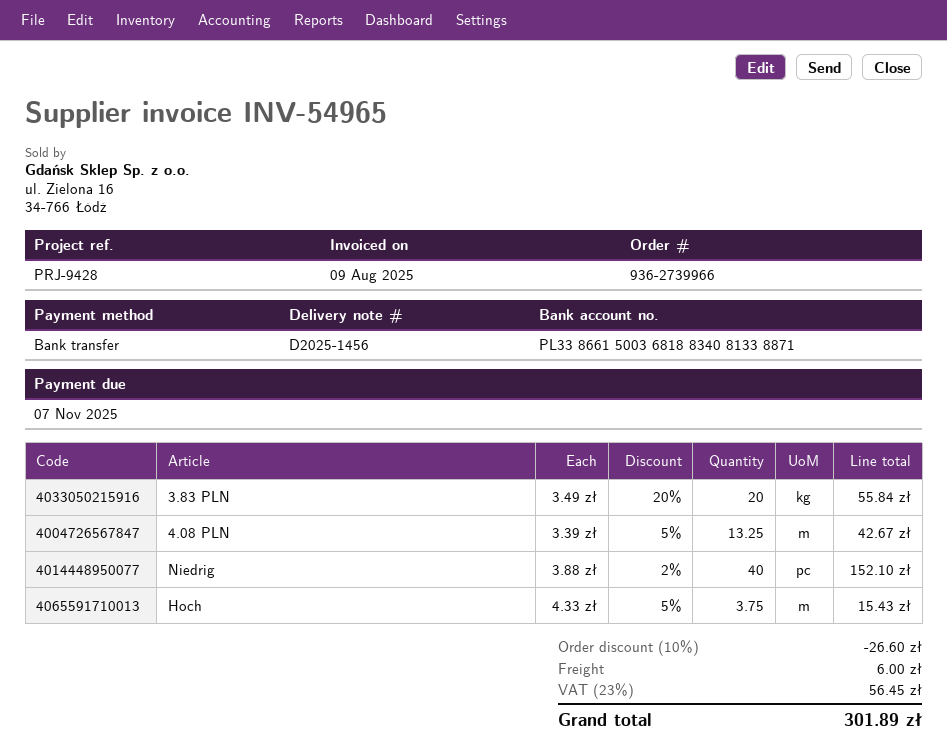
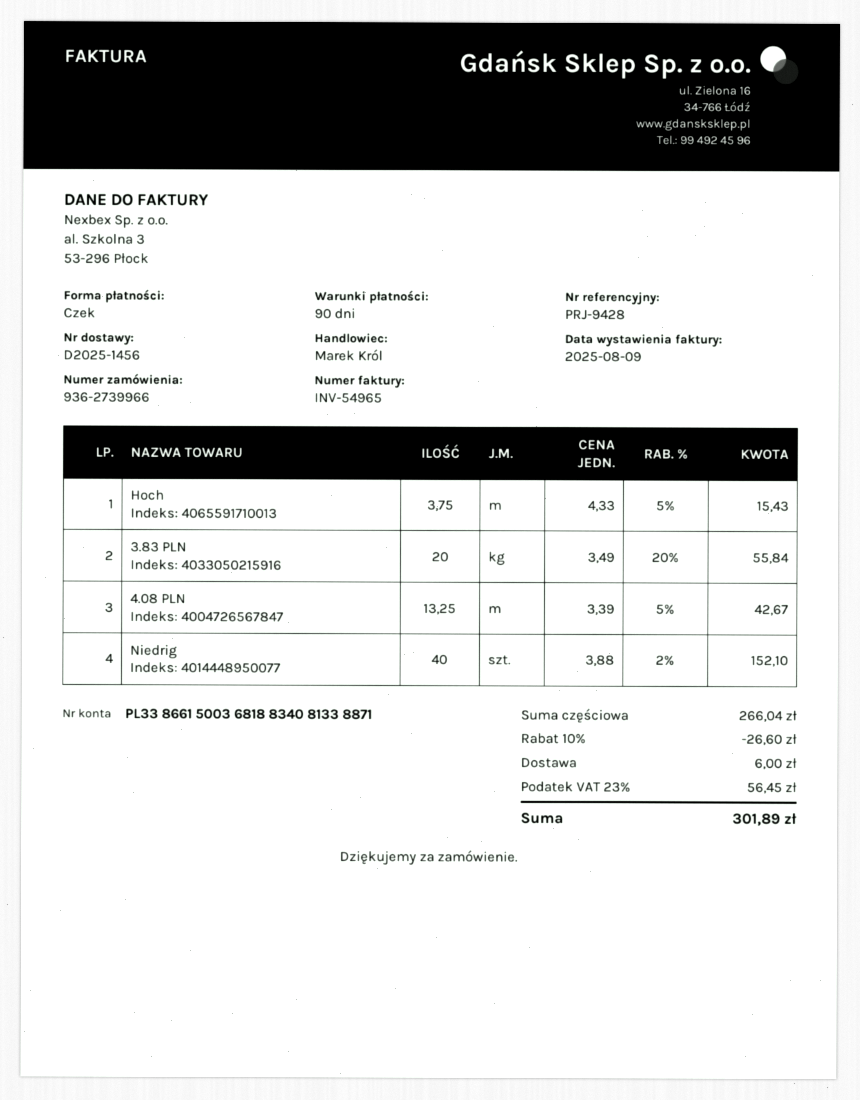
payment method: bank transfer -> cheque

